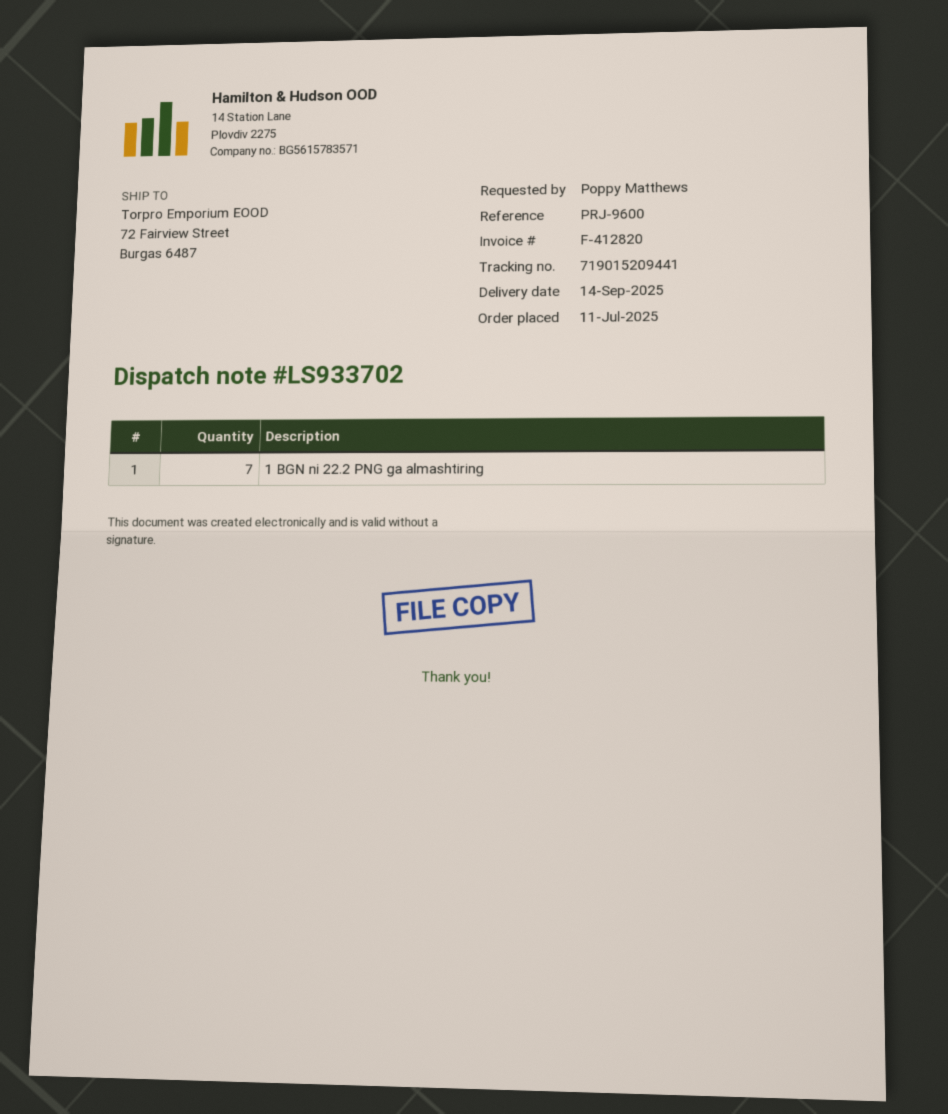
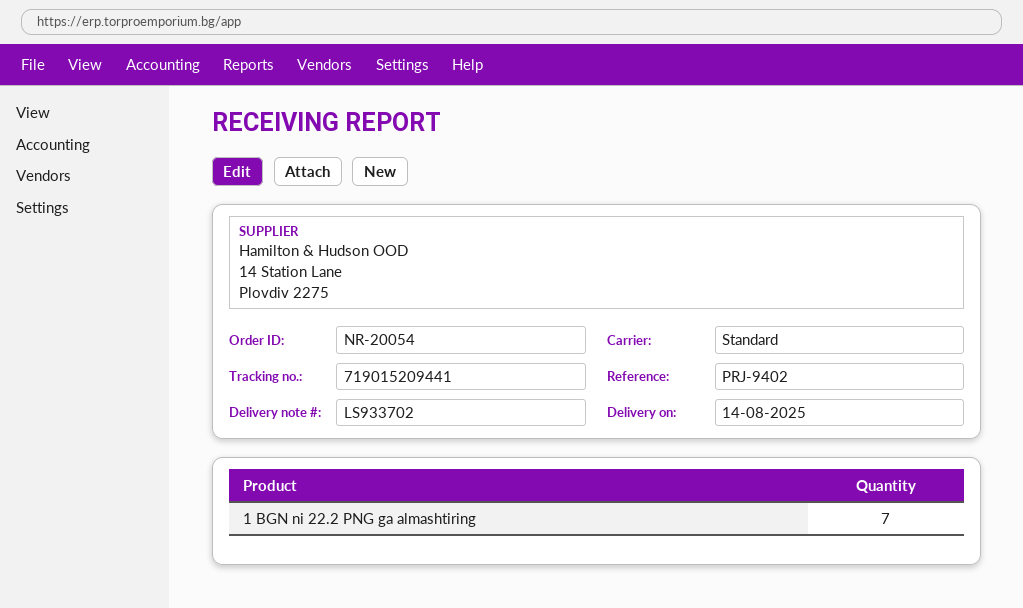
delivery date: 2025-09-14 -> 2025-08-14
reference: PRJ-9600 -> PRJ-9402

